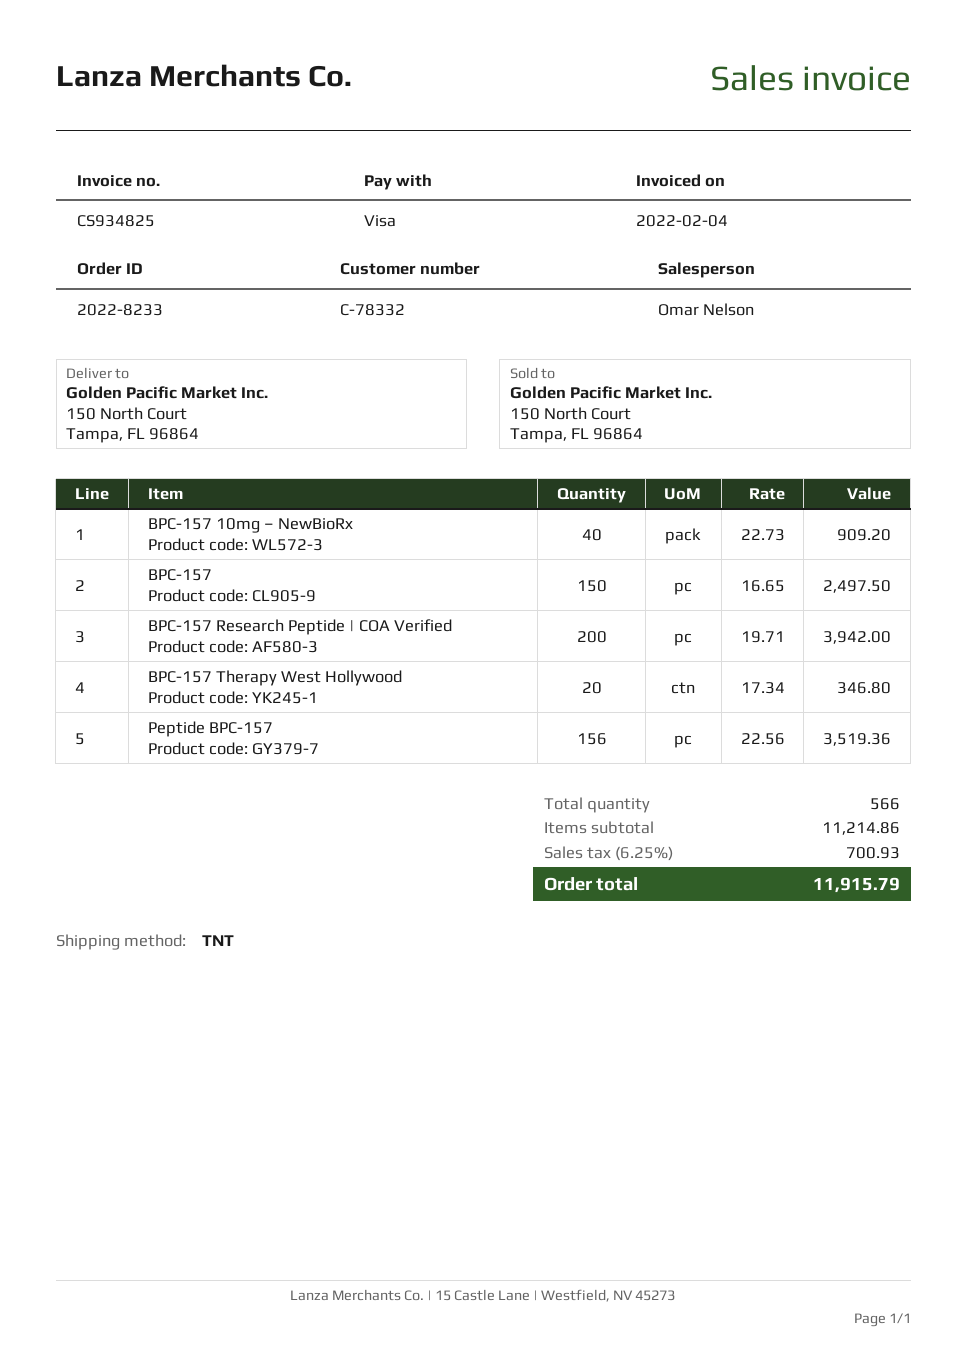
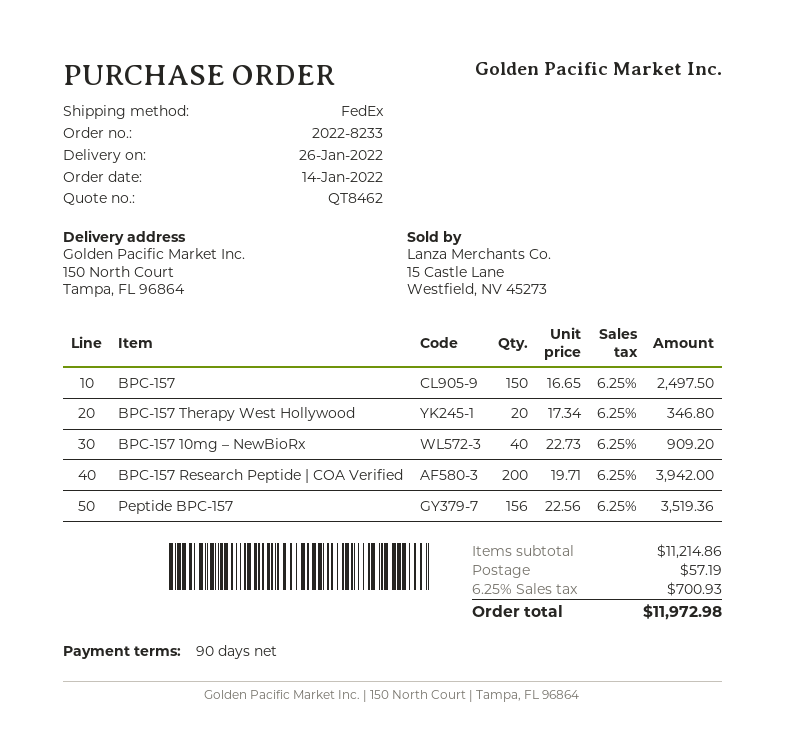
shipping method: TNT -> FedEx
shipping: none -> 57.19
total: 11915.79 -> 11972.98

